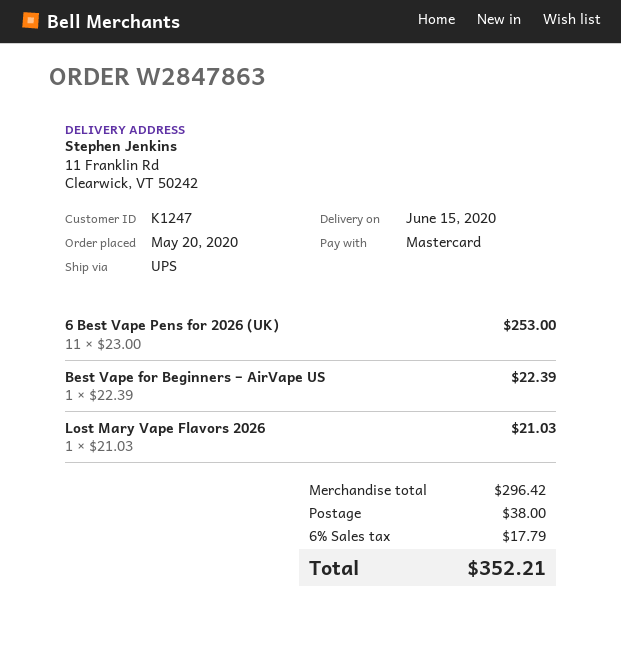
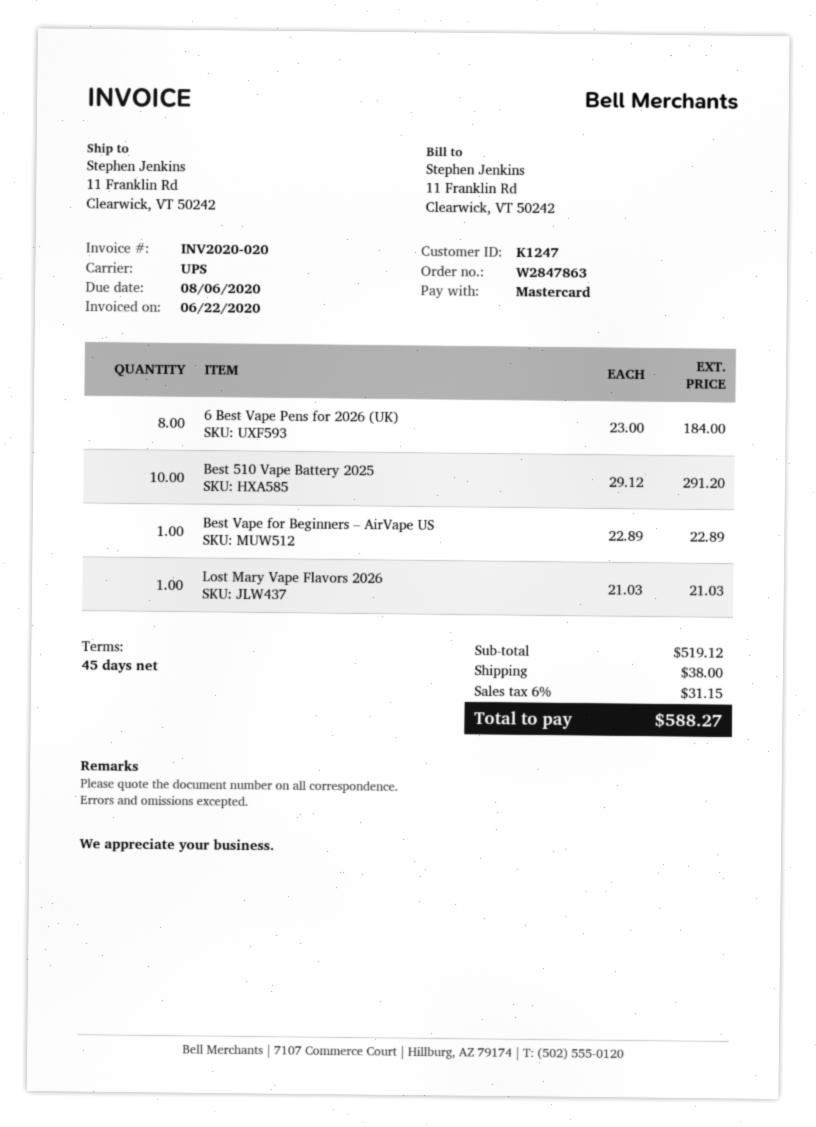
6 Best Vape Pens for 2026 (UK): 11 x 23.00 = 253.00 -> 8 x 23.00 = 184.00
Best Vape for Beginners – AirVape US: 1 x 22.39 = 22.39 -> 1 x 22.89 = 22.89
Best 510 Vape Battery 2025: none -> 10 x 29.12 = 291.20
subtotal: 296.42 -> 519.12
tax: 6% = 17.79 -> 6% = 31.15
total: 352.21 -> 588.27

